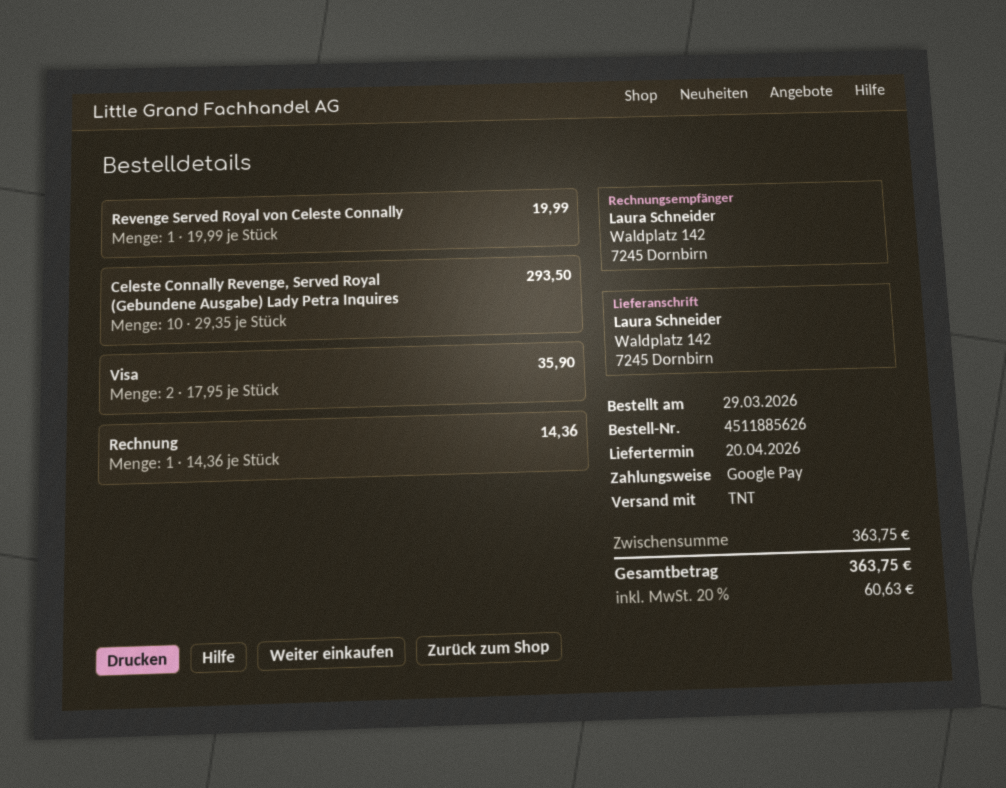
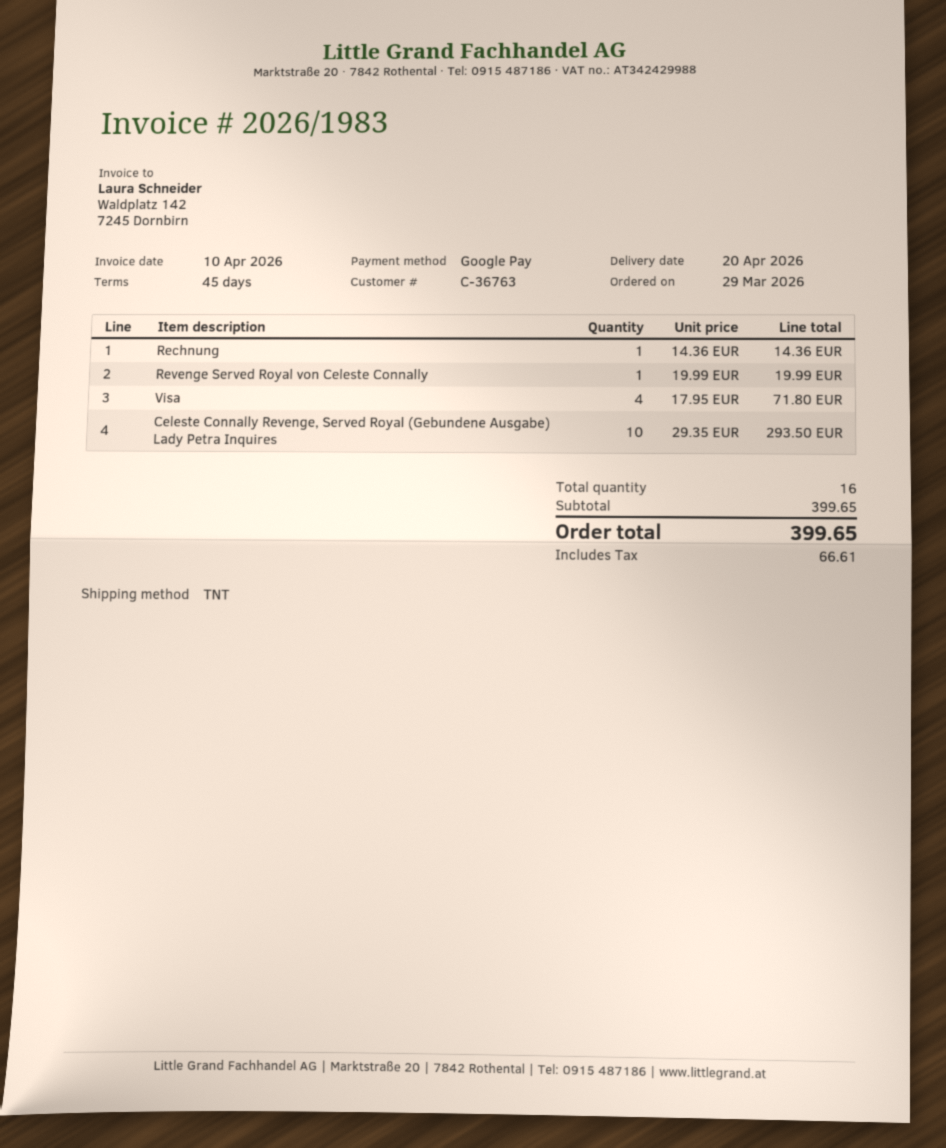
Visa: 2 x 17.95 = 35.90 -> 4 x 17.95 = 71.80
subtotal: 363.75 -> 399.65
tax: 60.63 -> 66.61
total: 363.75 -> 399.65

